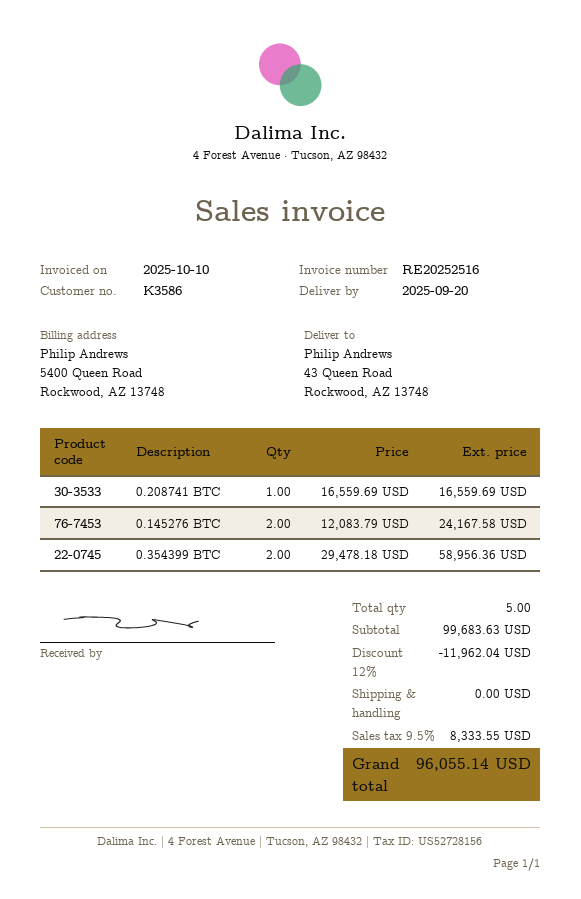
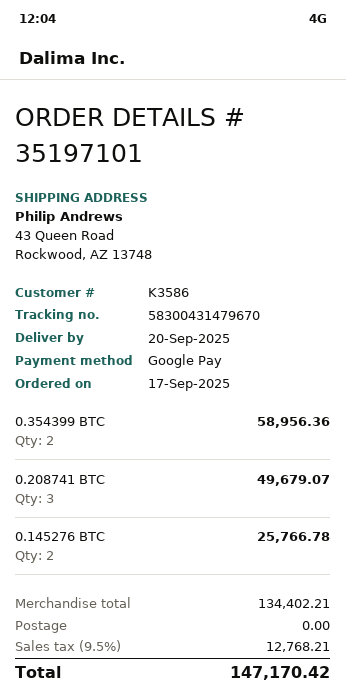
0.208741 BTC: 1 for 16559.69 -> 3 for 49679.07
0.145276 BTC: 2 for 24167.58 -> 2 for 25766.78
subtotal: 99683.63 -> 134402.21
discount: 12% = 11962.04 -> none
tax: 9.5% = 8333.55 -> 9.5% = 12768.21
total: 96055.14 -> 147170.42

